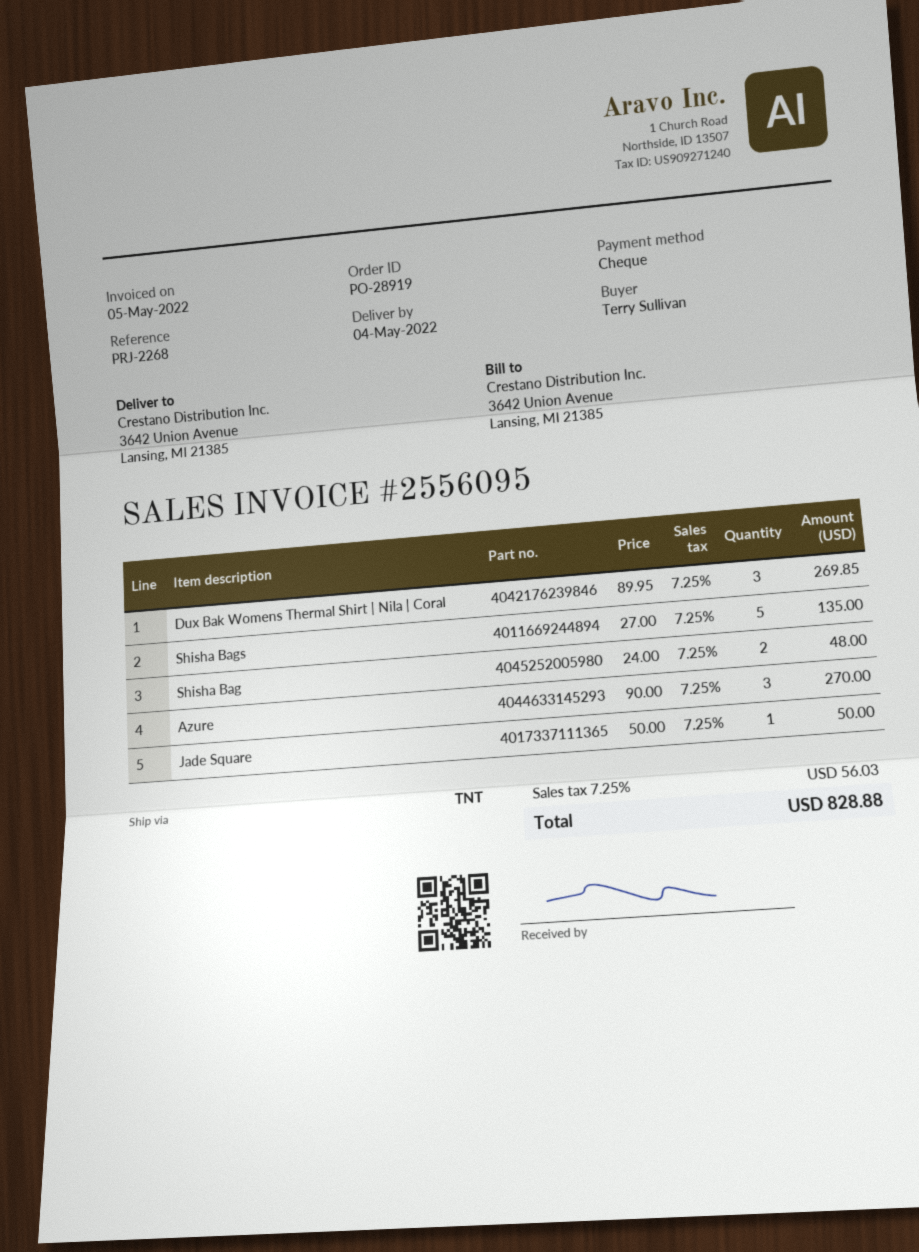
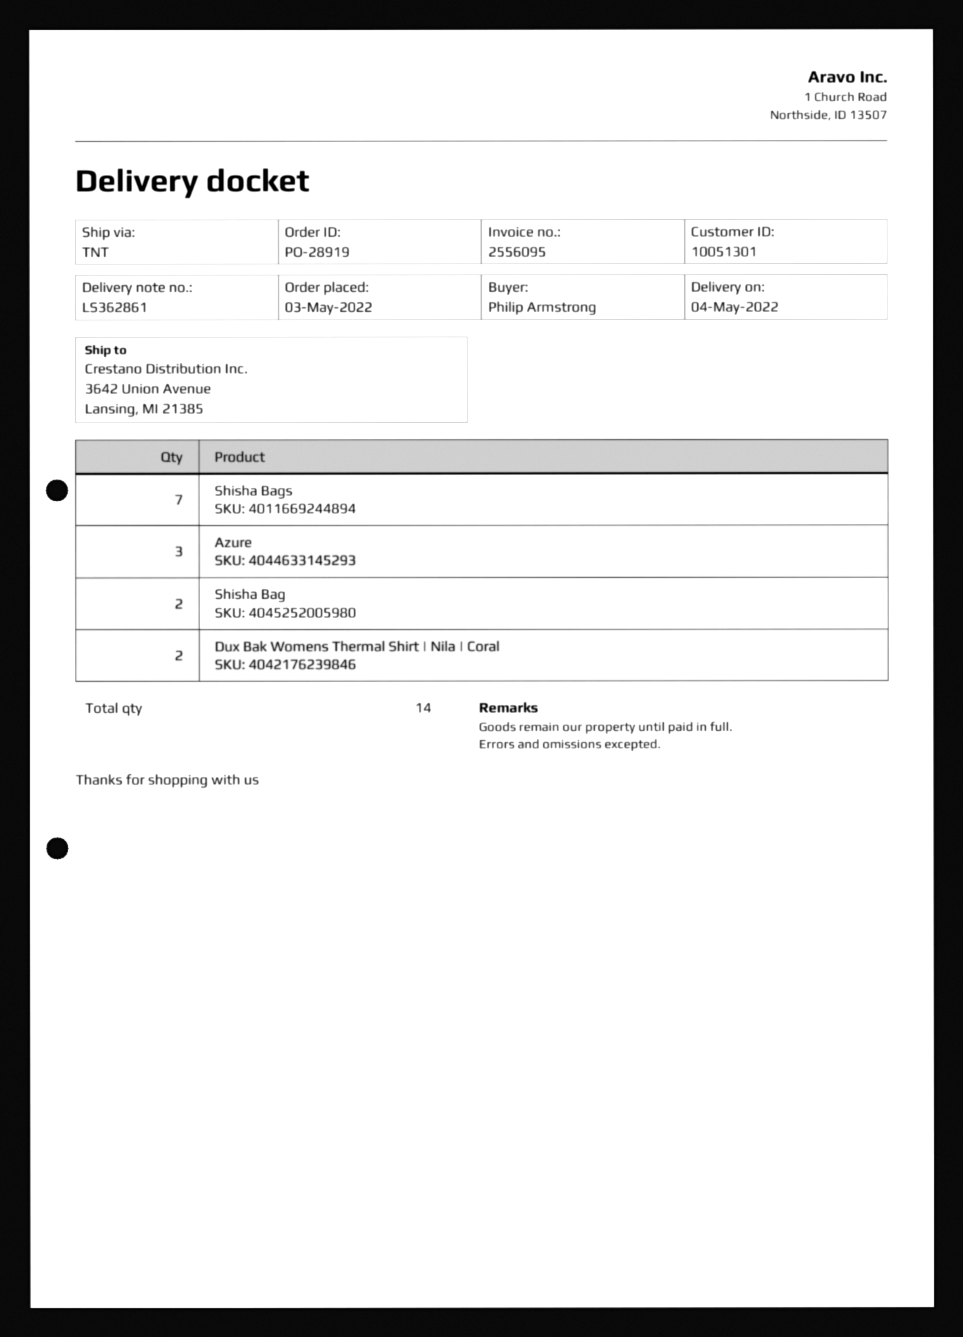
ordered by: Terry Sullivan -> Philip Armstrong
Dux Bak Womens Thermal Shirt | Nila | Coral: 3 -> 2
Shisha Bags: 5 -> 7
Jade Square: 1 -> none

